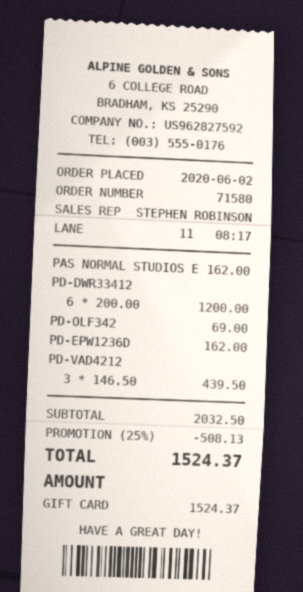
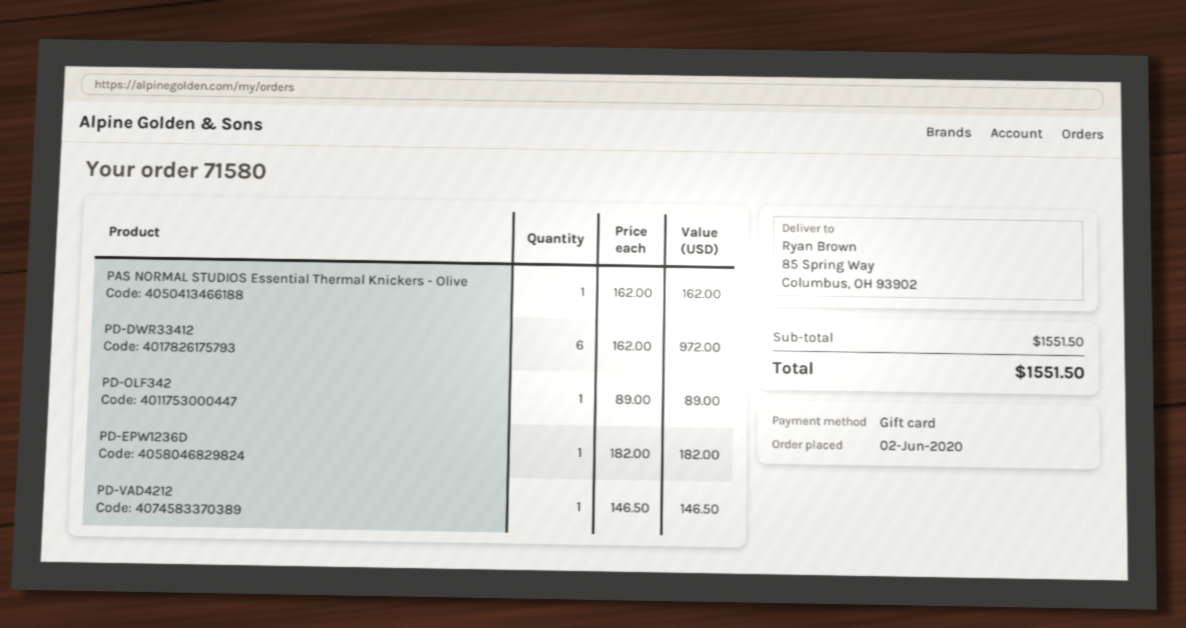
PD-DWR33412: 6 x 200.00 = 1200.00 -> 6 x 162.00 = 972.00
PD-OLF342: 1 x 69.00 = 69.00 -> 1 x 89.00 = 89.00
PD-EPW1236D: 1 x 162.00 = 162.00 -> 1 x 182.00 = 182.00
PD-VAD4212: 3 x 146.50 = 439.50 -> 1 x 146.50 = 146.50
subtotal: 2032.50 -> 1551.50
discount: 25% = 508.13 -> none
total: 1524.37 -> 1551.50

